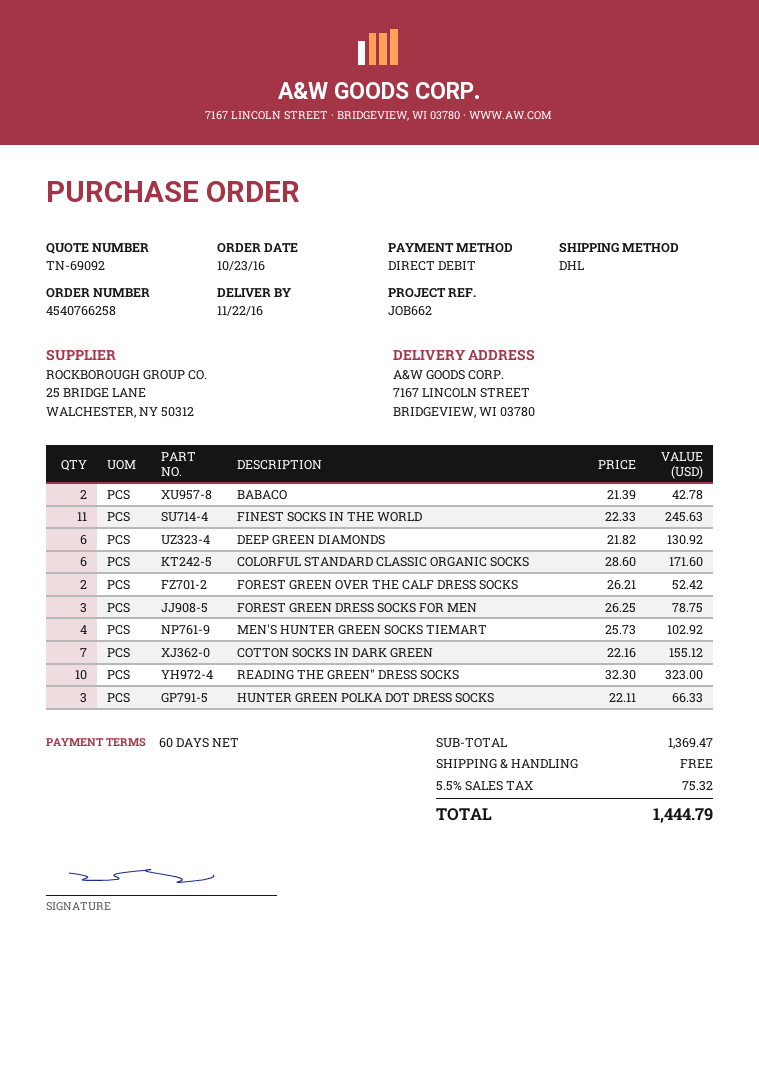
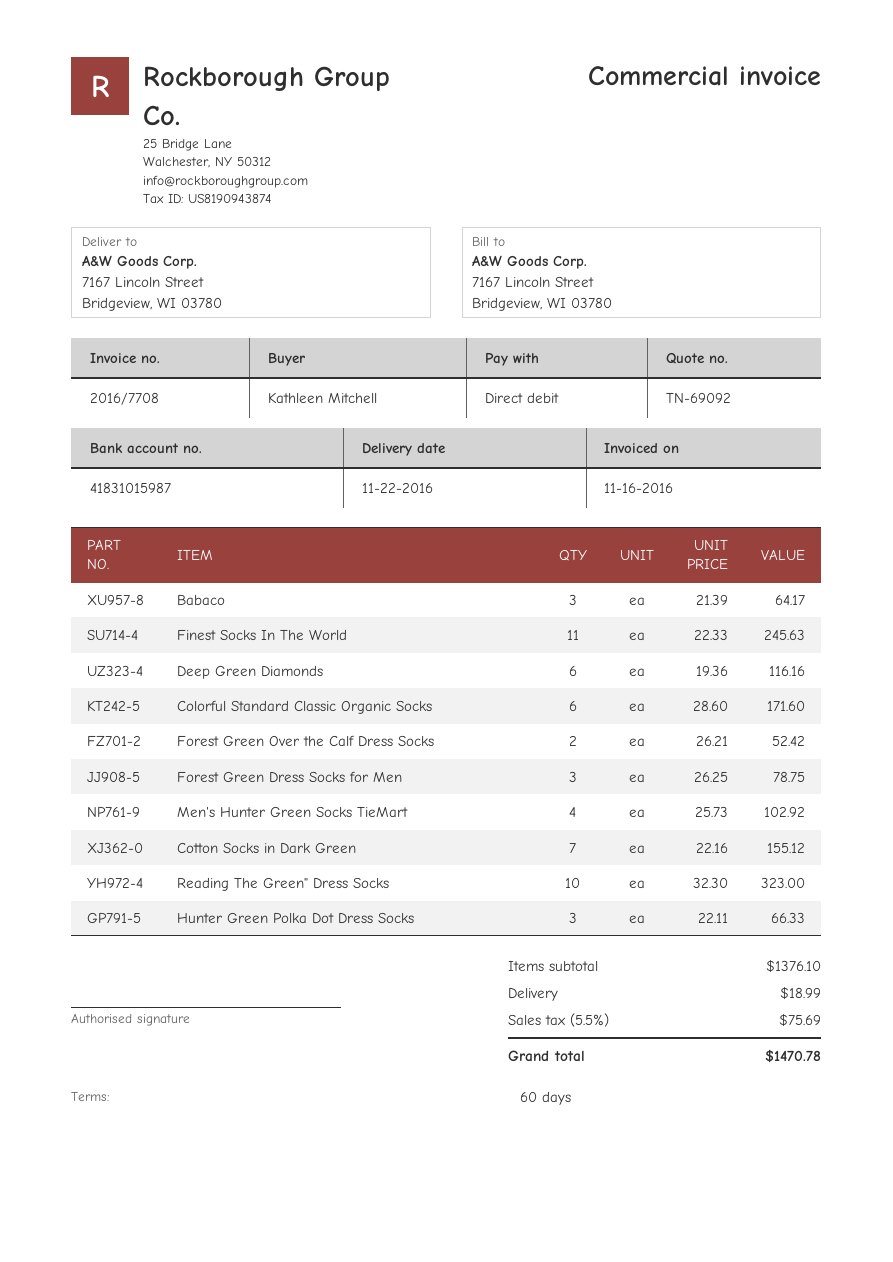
BABACO: 2 x 21.39 = 42.78 -> 3 x 21.39 = 64.17
DEEP GREEN DIAMONDS: 6 x 21.82 = 130.92 -> 6 x 19.36 = 116.16
subtotal: 1369.47 -> 1376.10
shipping: 0.00 -> 18.99
tax: 5.5% = 75.32 -> 5.5% = 75.69
total: 1444.79 -> 1470.78

